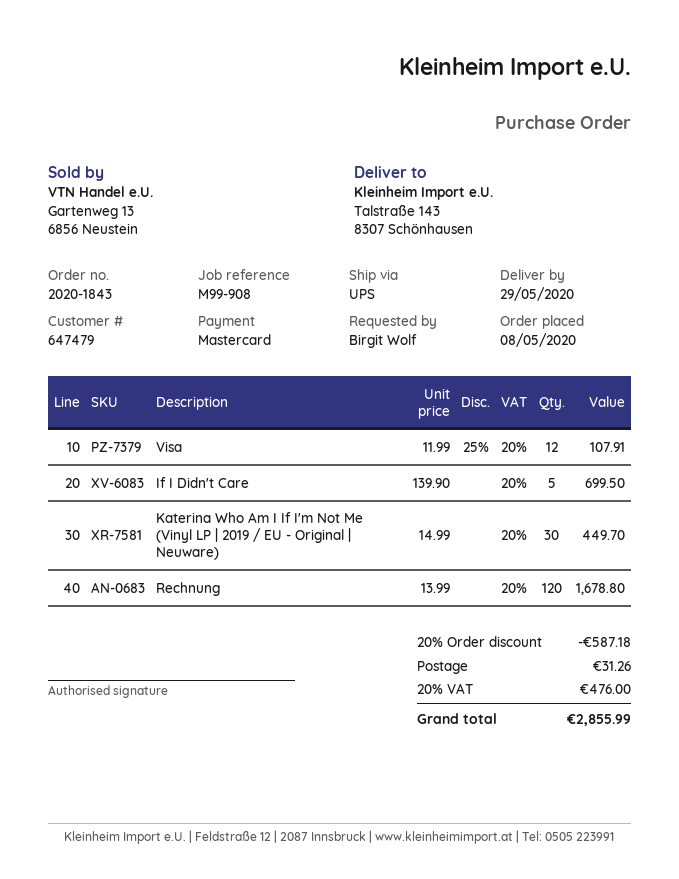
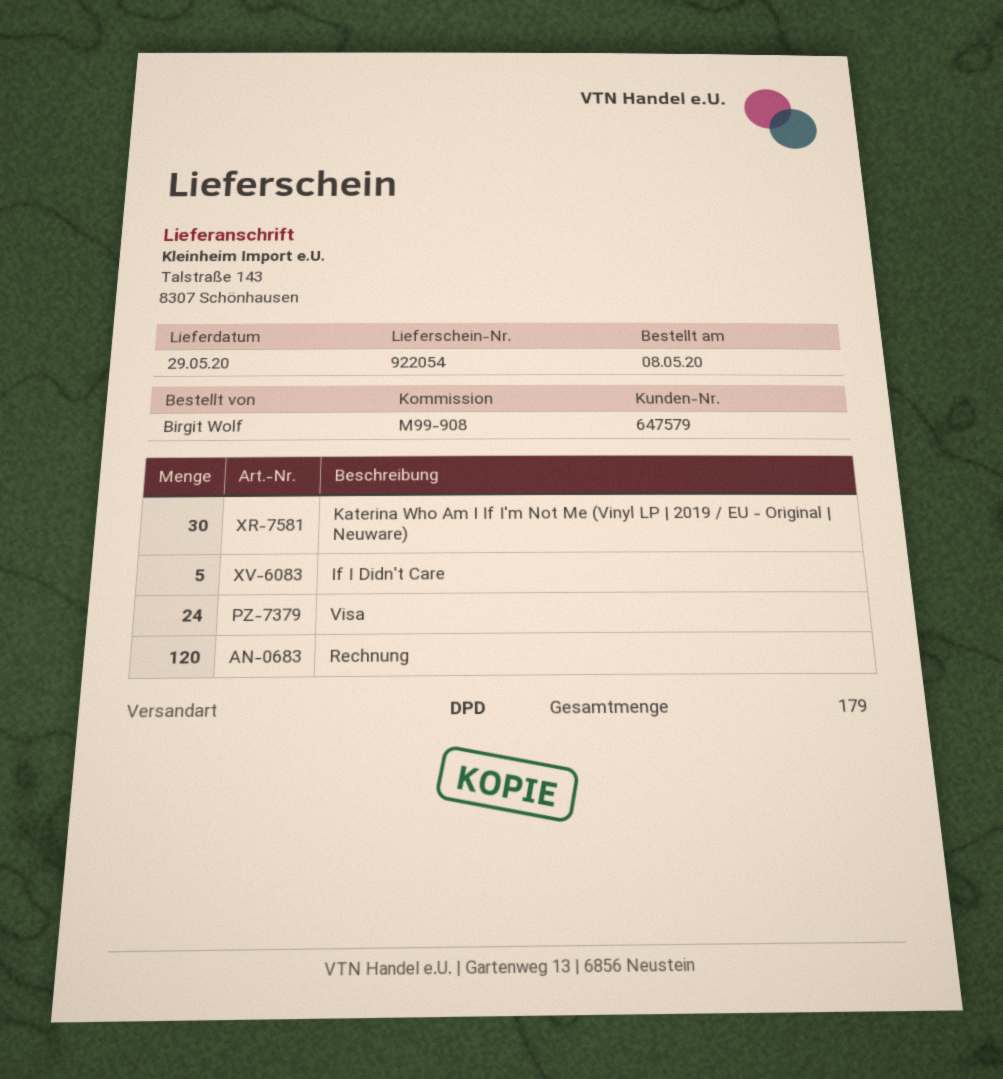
customer number: 647479 -> 647579
shipping method: UPS -> DPD
Visa: 12 -> 24

